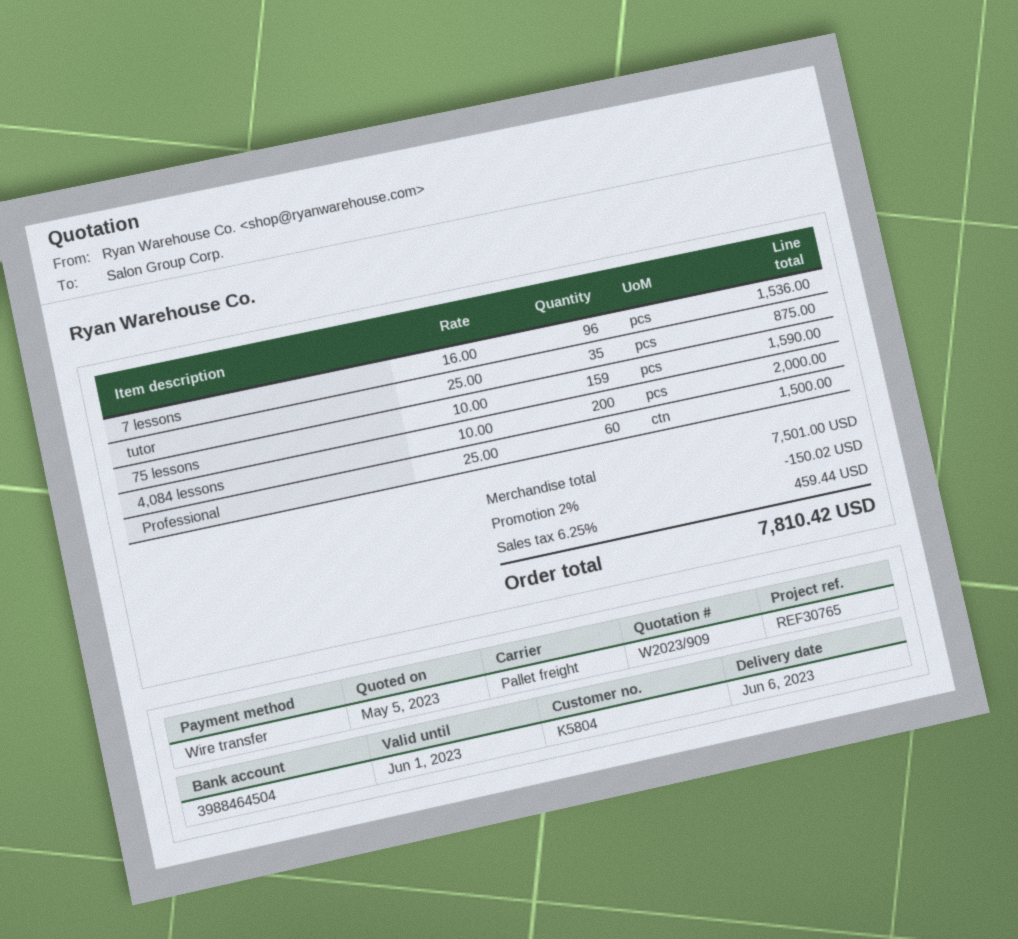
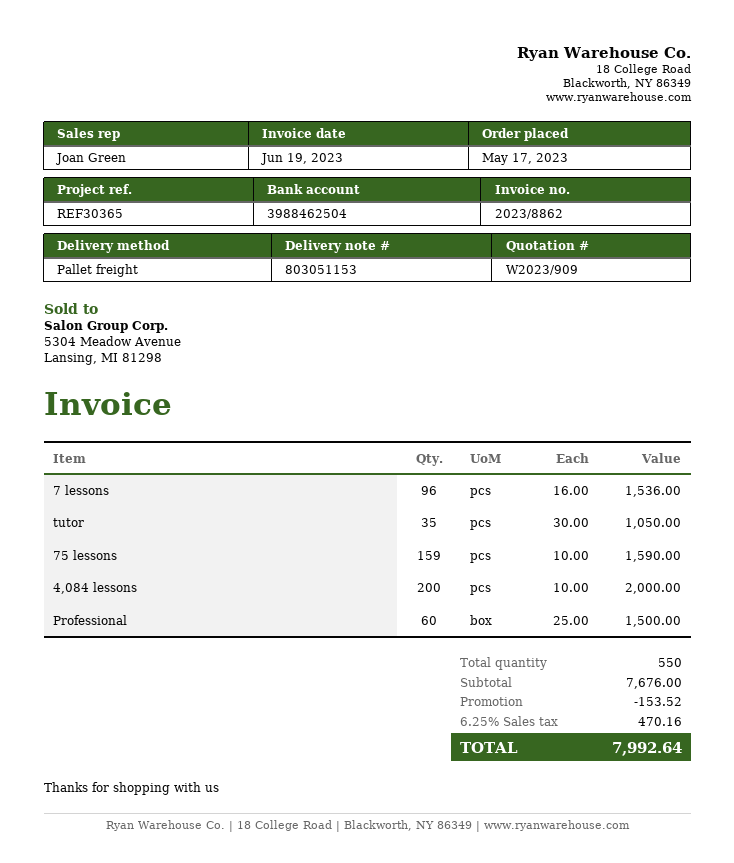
reference: REF30765 -> REF30365
bank account: 3988464504 -> 3988462504
tutor: 35 x 25.00 = 875.00 -> 35 x 30.00 = 1050.00
subtotal: 7501.00 -> 7676.00
discount: 150.02 -> 153.52
tax: 6.25% = 459.44 -> 6.25% = 470.16
total: 7810.42 -> 7992.64

